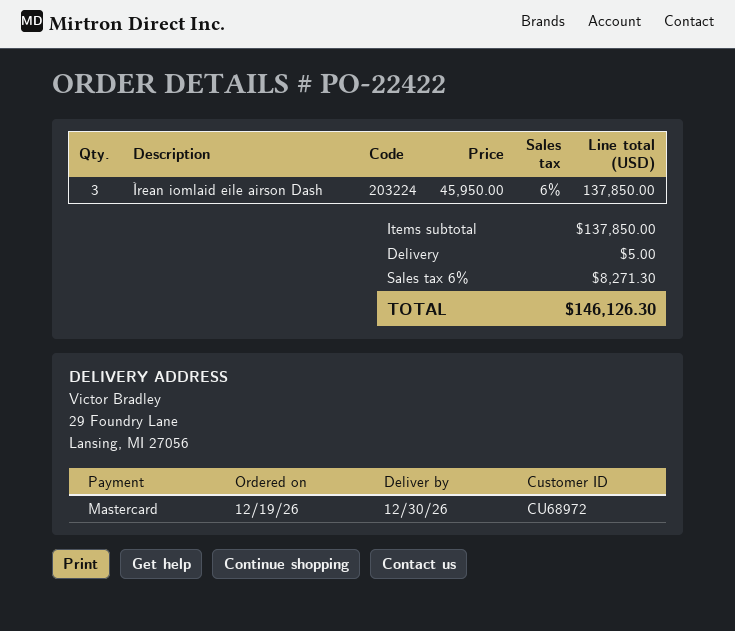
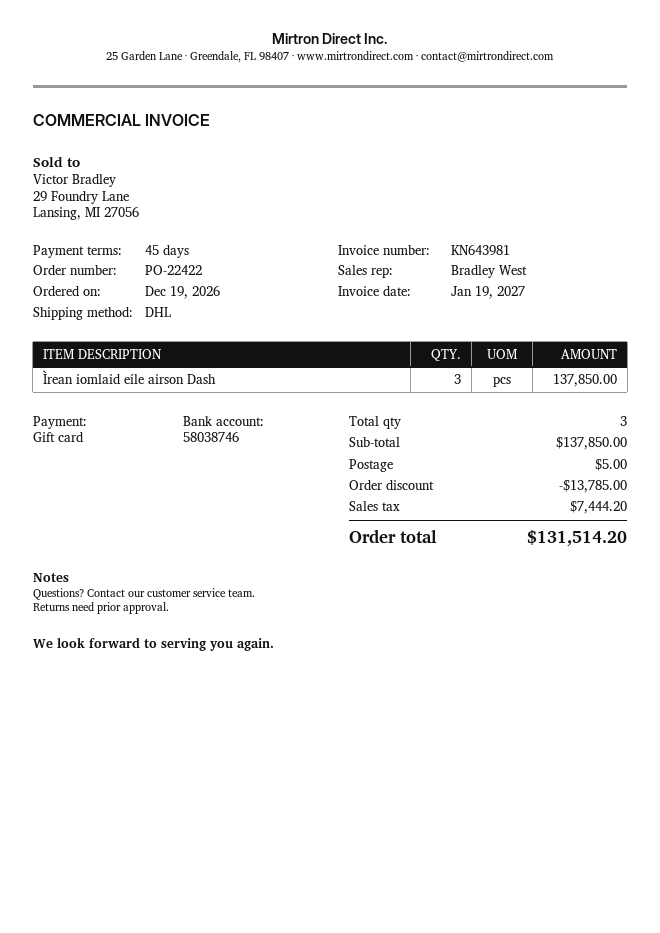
payment method: Mastercard -> gift card
discount: none -> 13785.00
tax: 8271.30 -> 7444.20
total: 146126.30 -> 131514.20

